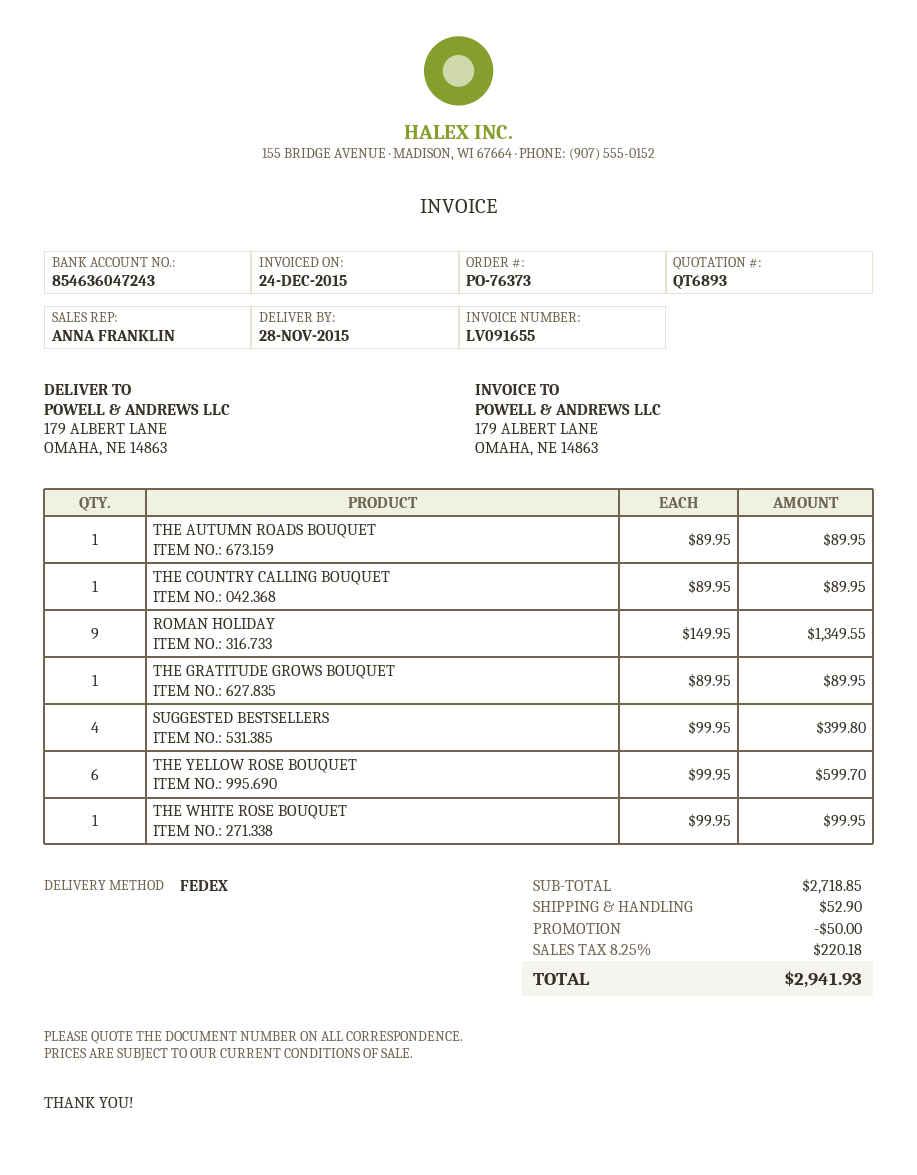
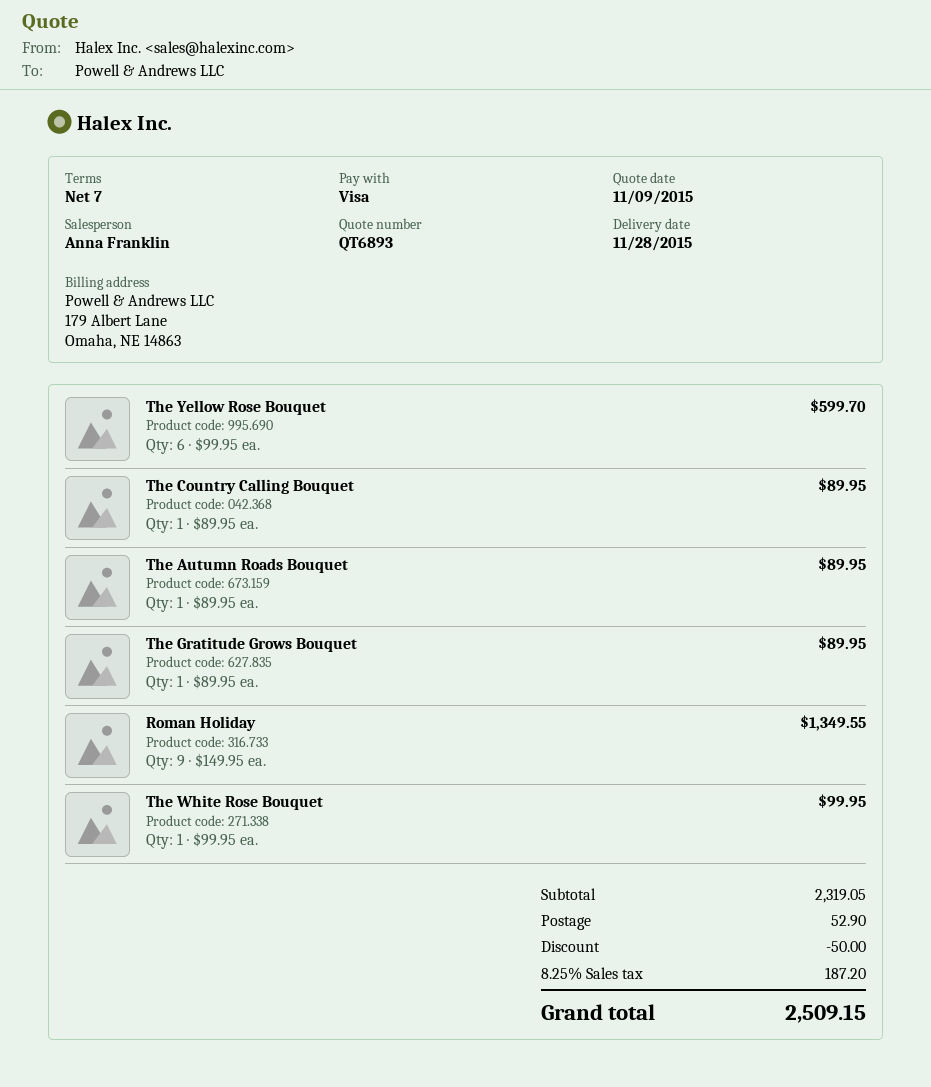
SUGGESTED BESTSELLERS: 4 x 99.95 = 399.80 -> none
subtotal: 2718.85 -> 2319.05
tax: 8.25% = 220.18 -> 8.25% = 187.20
total: 2941.93 -> 2509.15

